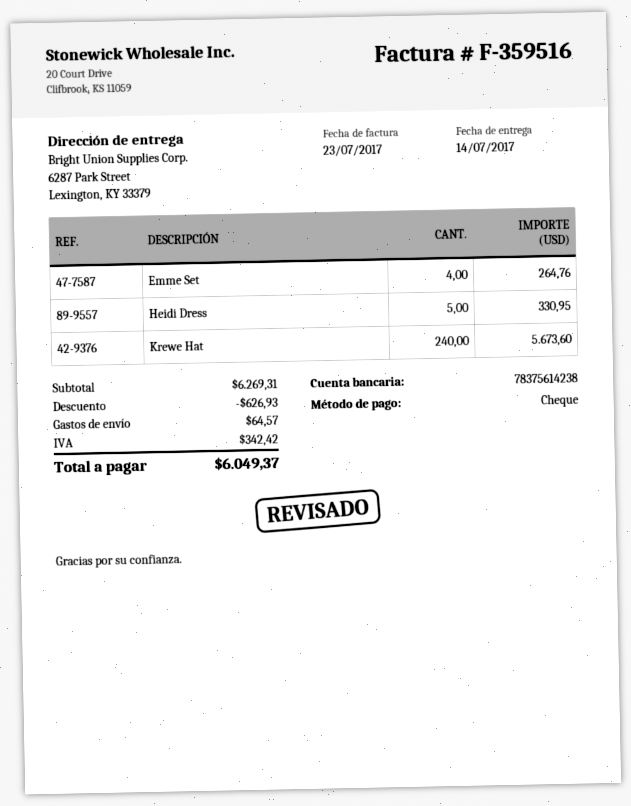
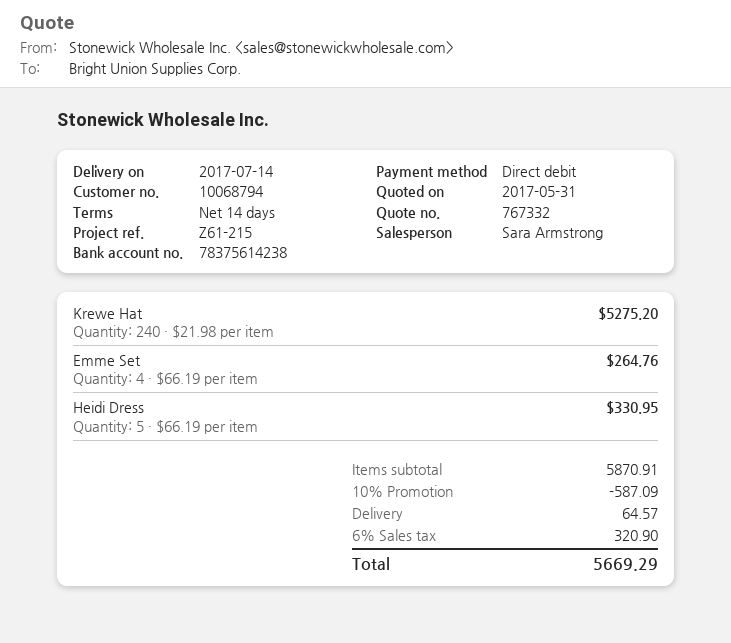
payment method: cheque -> direct debit
Krewe Hat: 240 for 5673.60 -> 240 for 5275.20
subtotal: 6269.31 -> 5870.91
discount: 626.93 -> 587.09
tax: 342.42 -> 320.90
total: 6049.37 -> 5669.29

